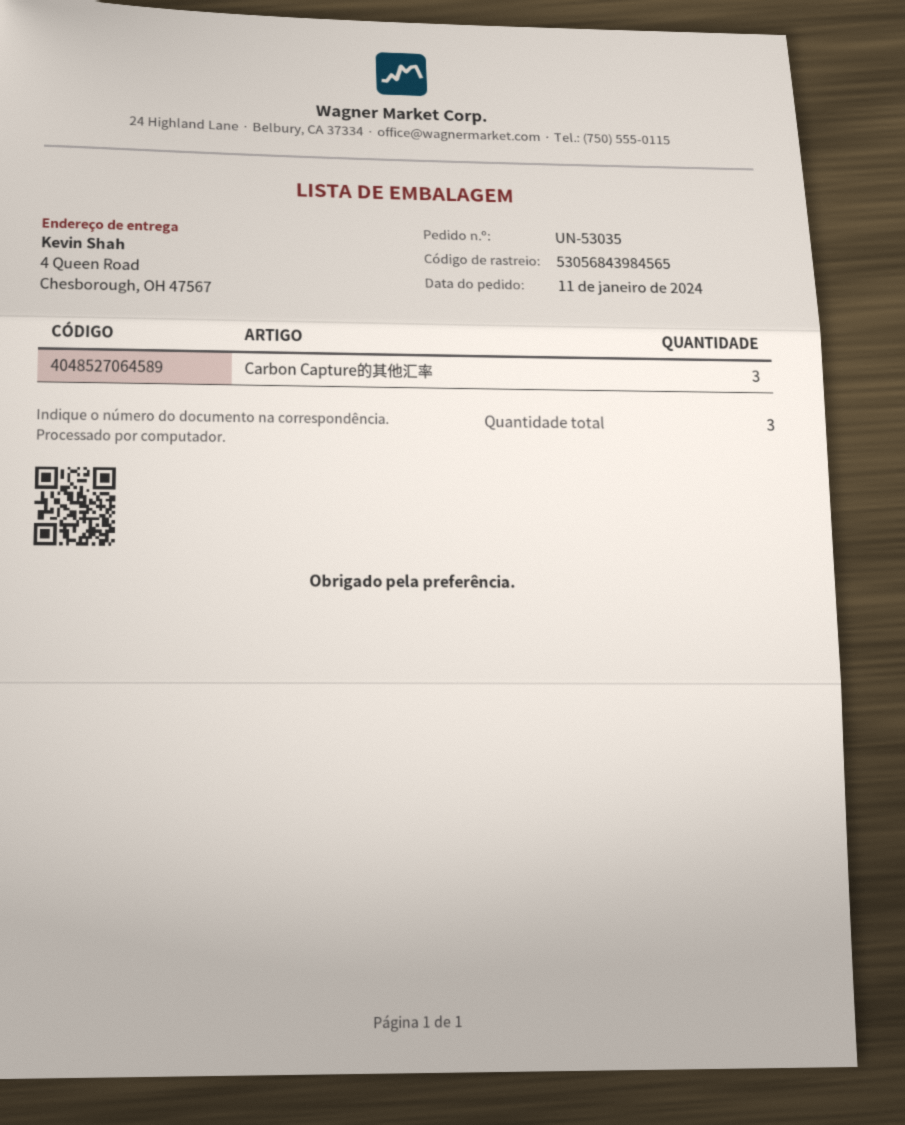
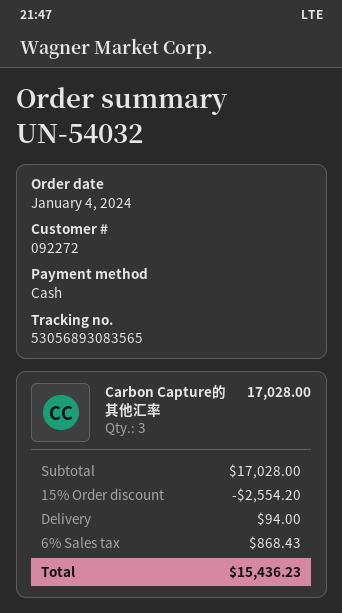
order number: UN-53035 -> UN-54032
order date: 2024-01-11 -> 2024-01-04
tracking number: 53056843984565 -> 53056893083565

